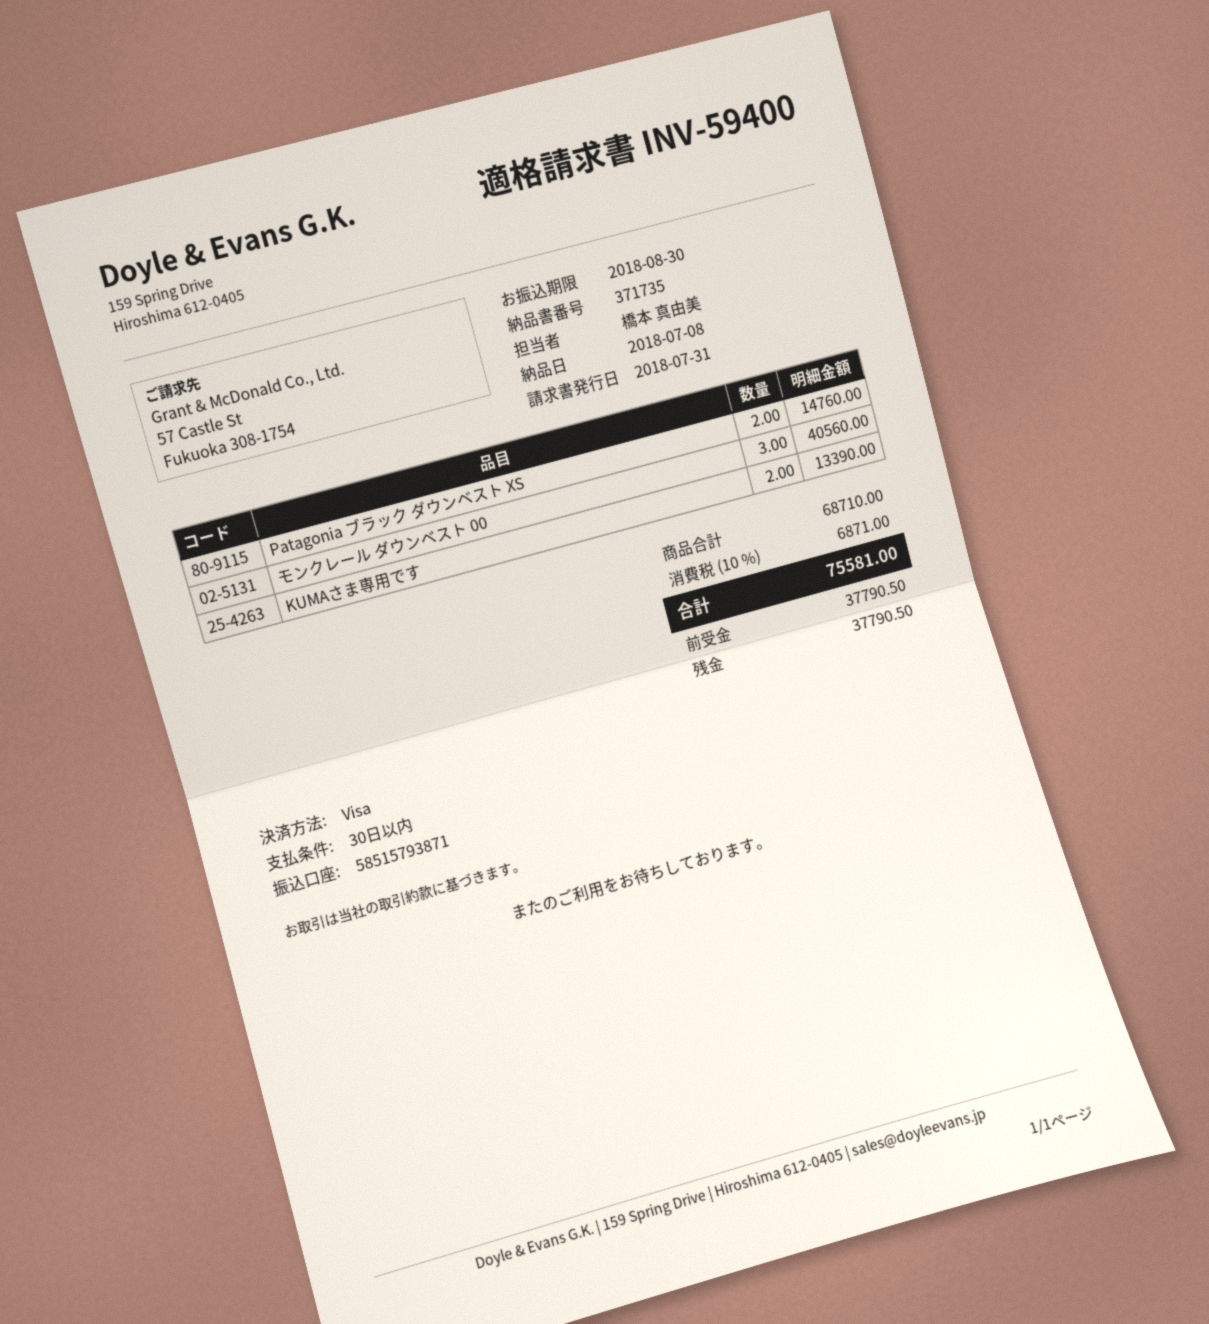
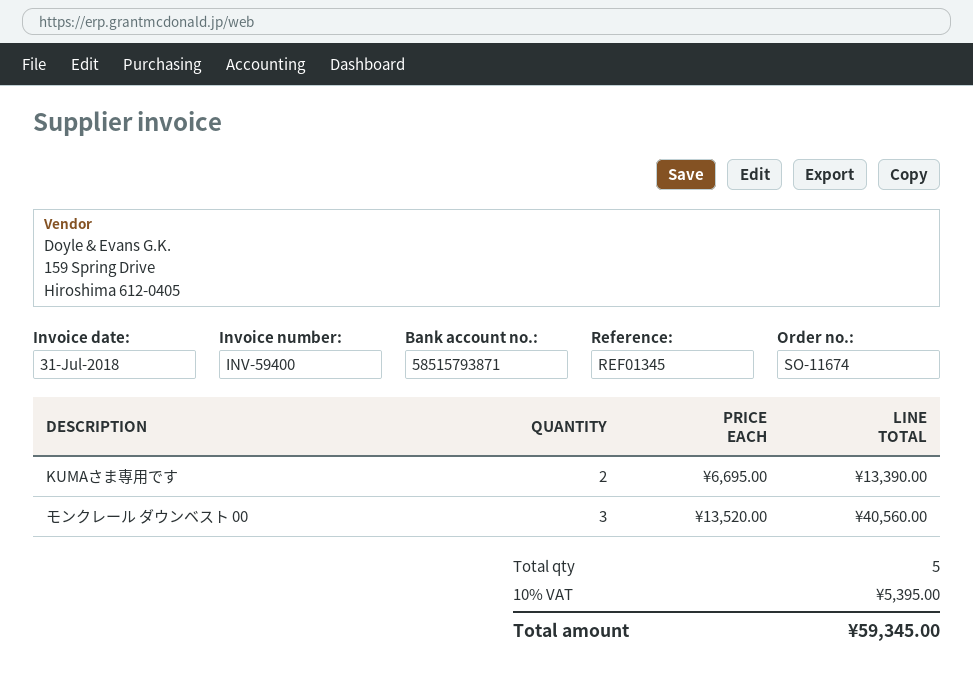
Patagonia ブラック ダウンベスト XS: 2 for 14760.00 -> none
tax: 10% = 6871.00 -> 10% = 5395.00
total: 75581.00 -> 59345.00

